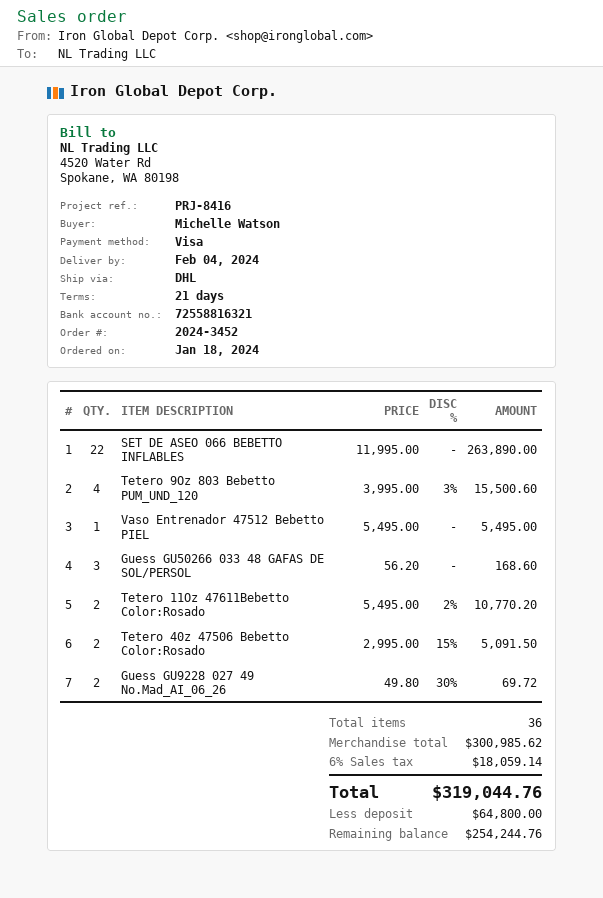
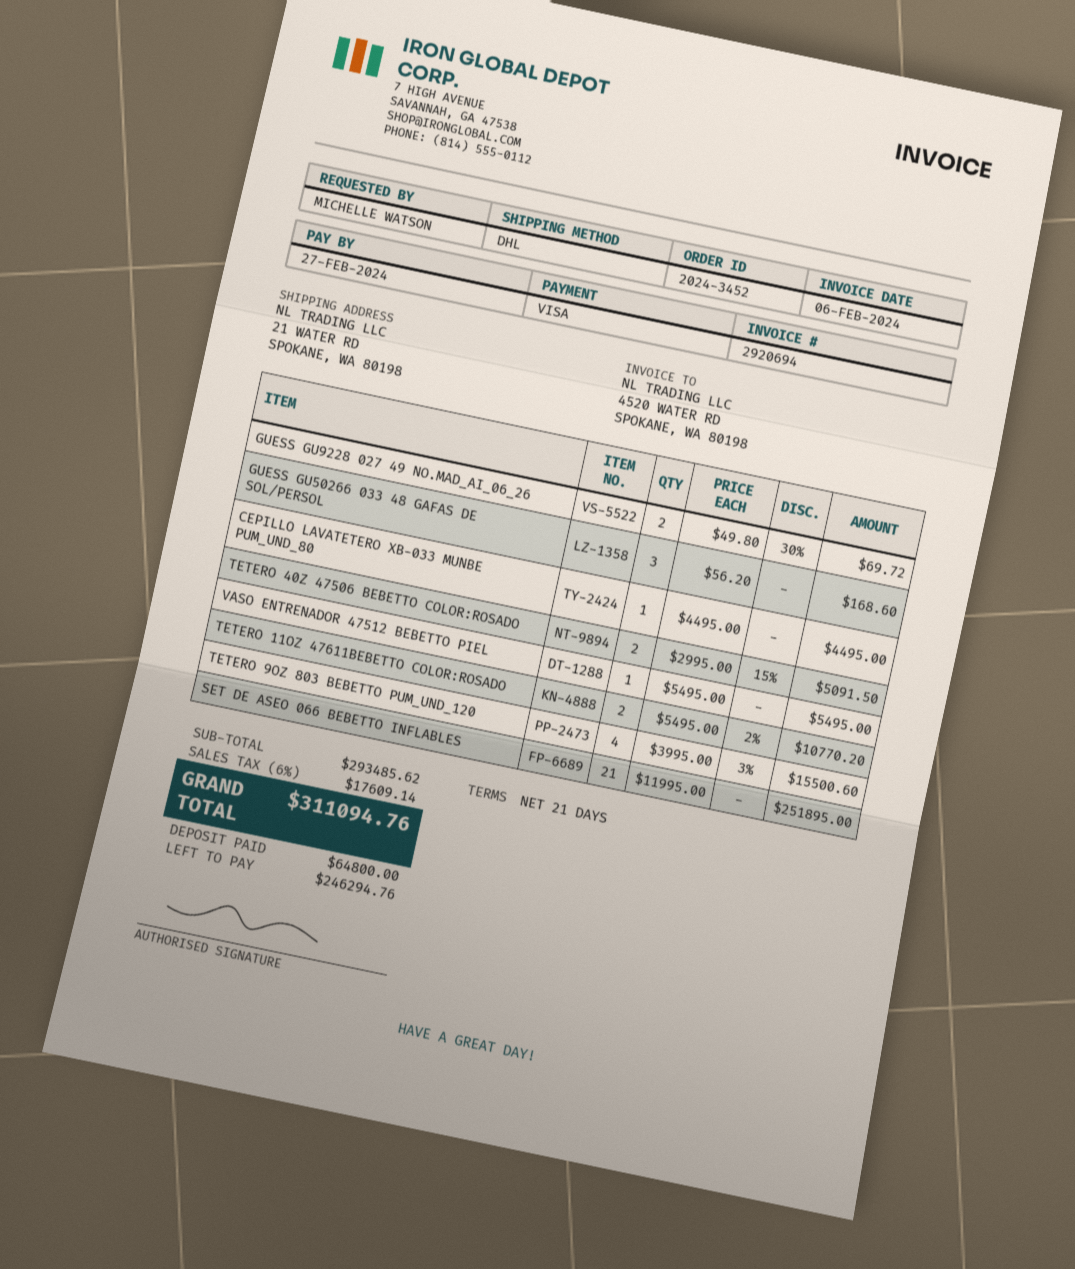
SET DE ASEO 066 BEBETTO INFLABLES: 22 x 11995.00 = 263890.00 -> 21 x 11995.00 = 251895.00
CEPILLO LAVATETERO XB-033 MUNBE PUM_UND_80: none -> 1 x 4495.00 = 4495.00
subtotal: 300985.62 -> 293485.62
tax: 6% = 18059.14 -> 6% = 17609.14
total: 319044.76 -> 311094.76
balance: 254244.76 -> 246294.76

